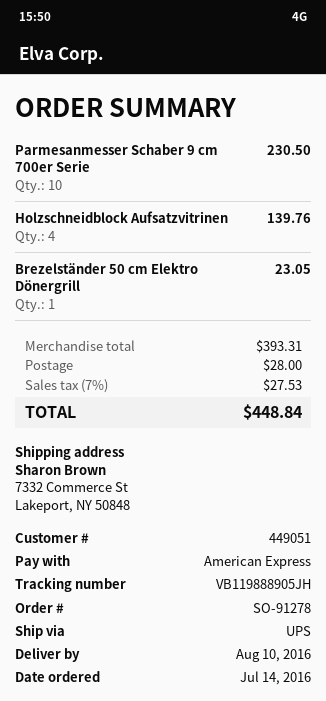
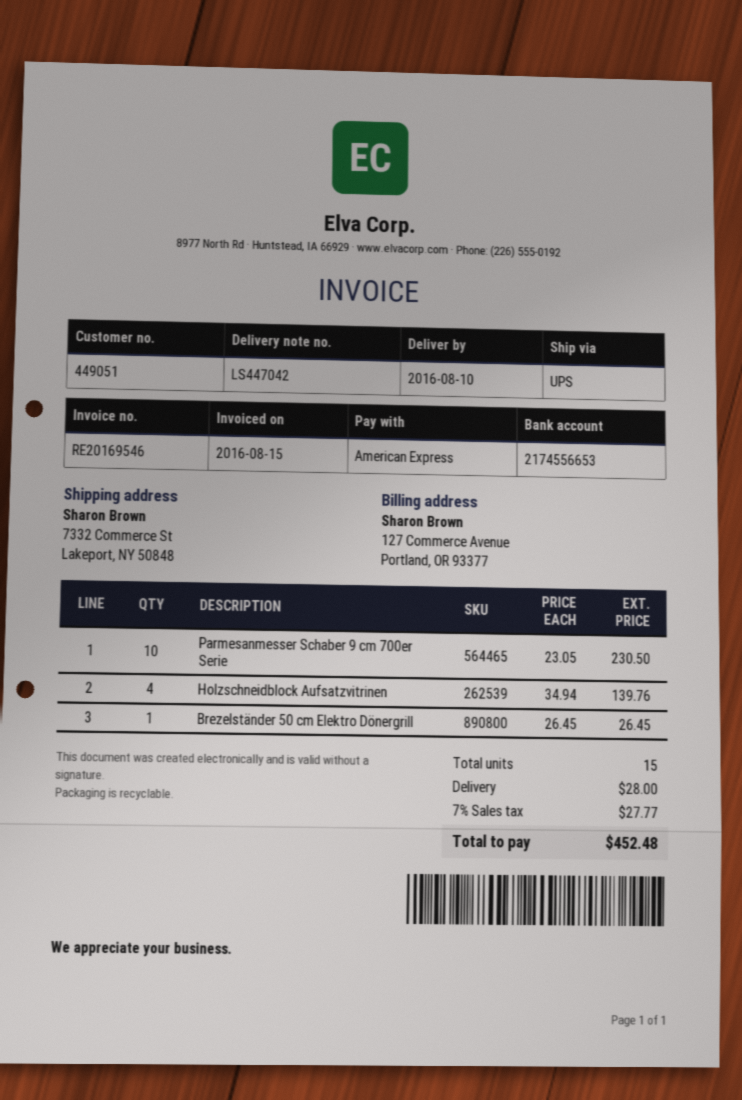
Brezelständer 50 cm Elektro Dönergrill: 1 for 23.05 -> 1 for 26.45
tax: 7% = 27.53 -> 7% = 27.77
total: 448.84 -> 452.48

